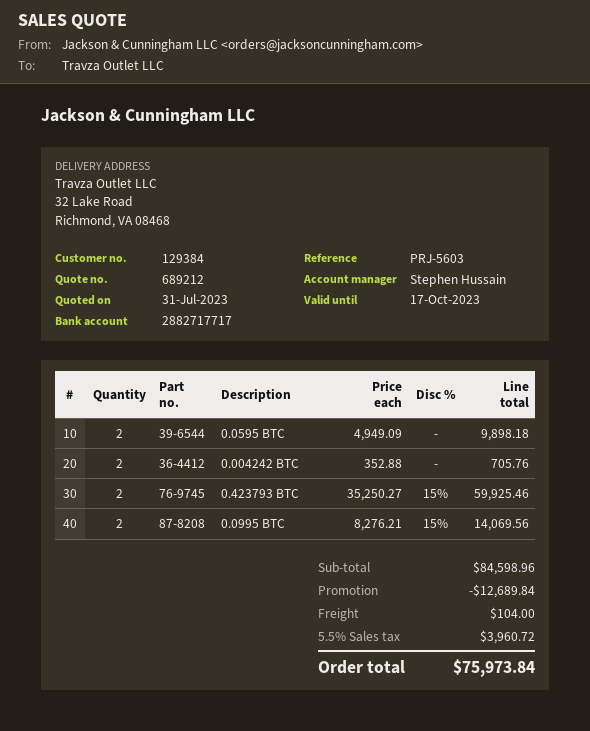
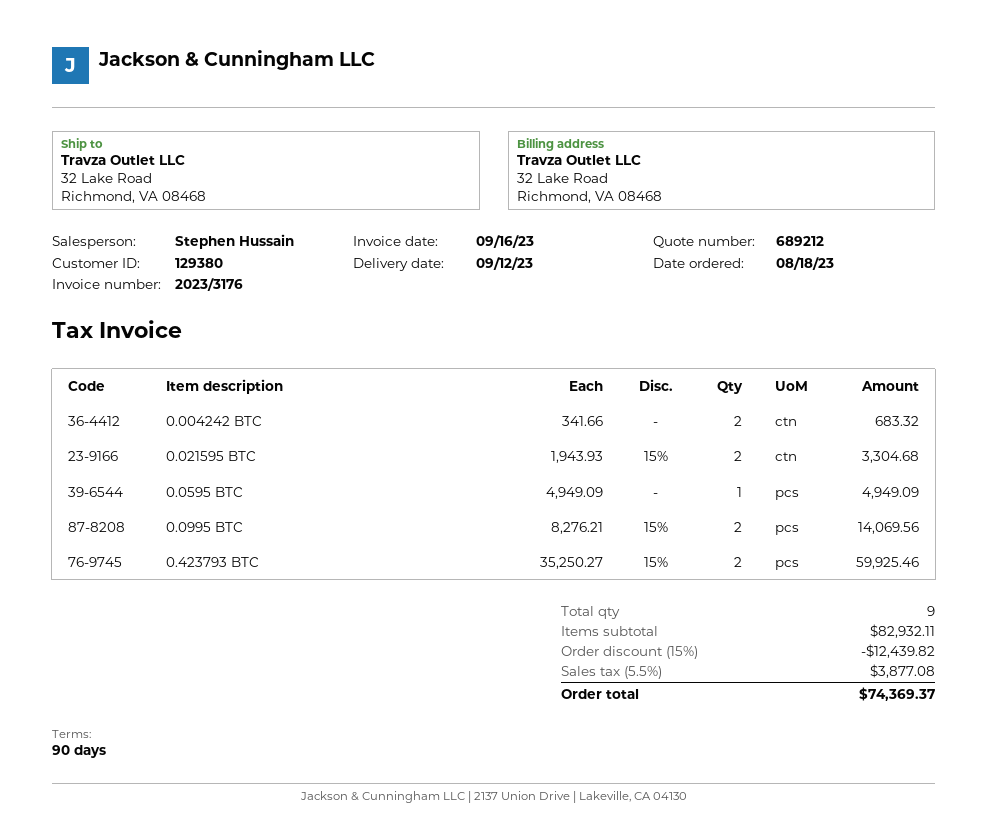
customer number: 129384 -> 129380
0.0595 BTC: 2 x 4949.09 = 9898.18 -> 1 x 4949.09 = 4949.09
0.004242 BTC: 2 x 352.88 = 705.76 -> 2 x 341.66 = 683.32
0.021595 BTC: none -> 2 x 1943.93 - 15% = 3304.68
subtotal: 84598.96 -> 82932.11
discount: 12689.84 -> 12439.82
shipping: 104.00 -> none
tax: 5.5% = 3960.72 -> 5.5% = 3877.08
total: 75973.84 -> 74369.37

